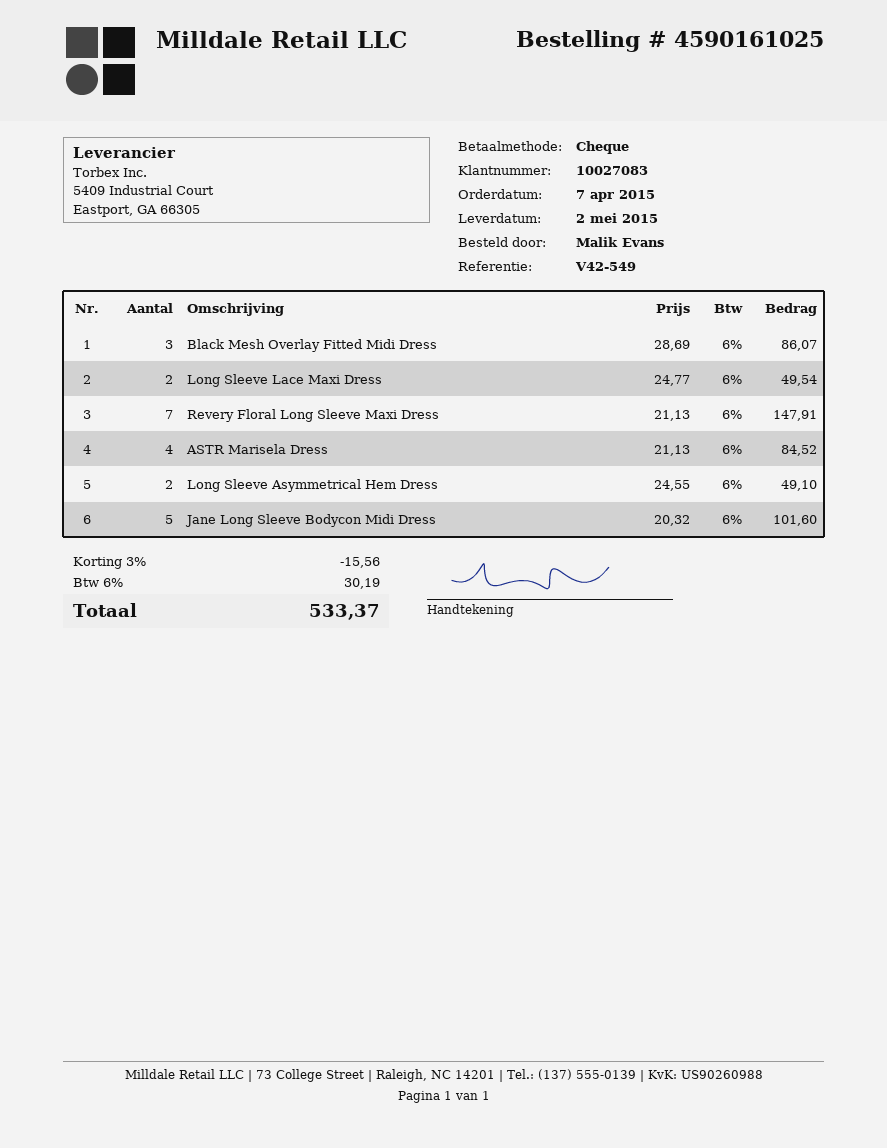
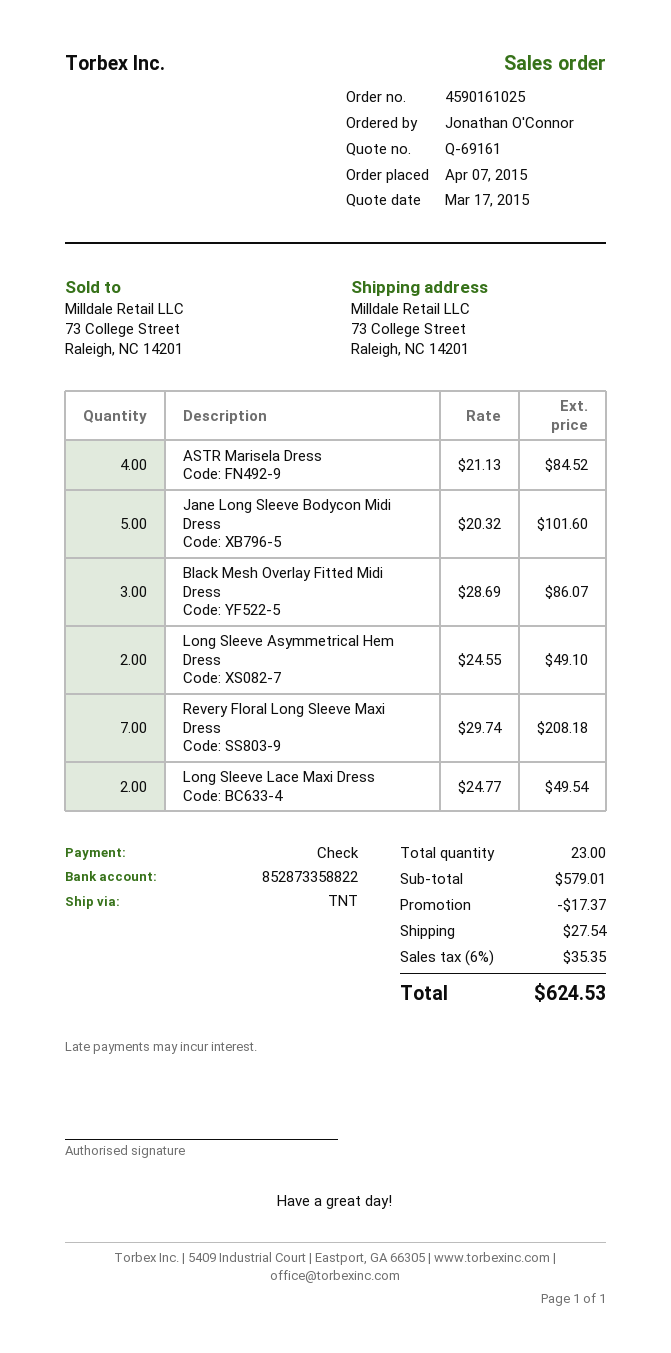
ordered by: Malik Evans -> Jonathan O'Connor
Revery Floral Long Sleeve Maxi Dress: 7 x 21.13 = 147.91 -> 7 x 29.74 = 208.18
discount: 15.56 -> 17.37
shipping: none -> 27.54
tax: 6% = 30.19 -> 6% = 35.35
total: 533.37 -> 624.53

